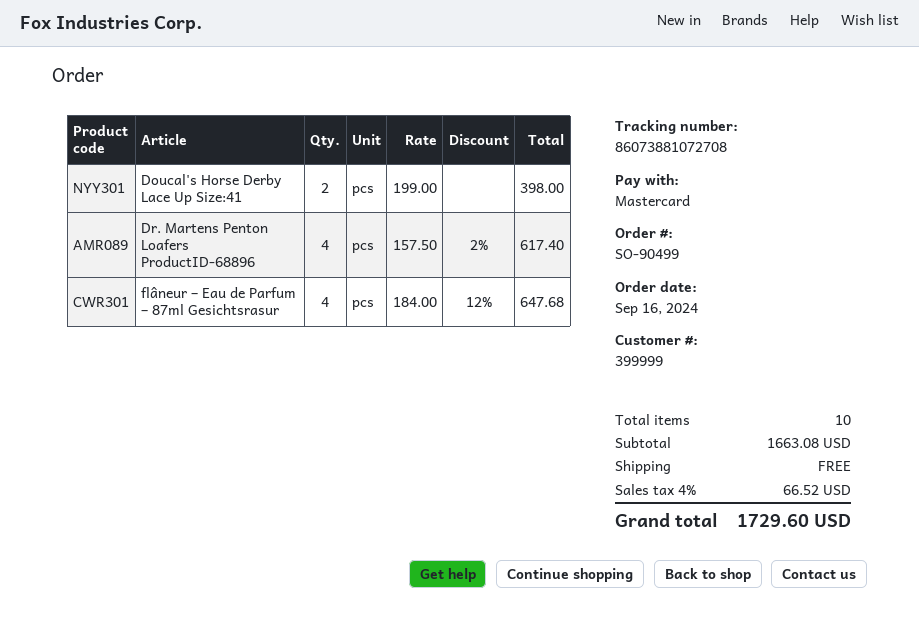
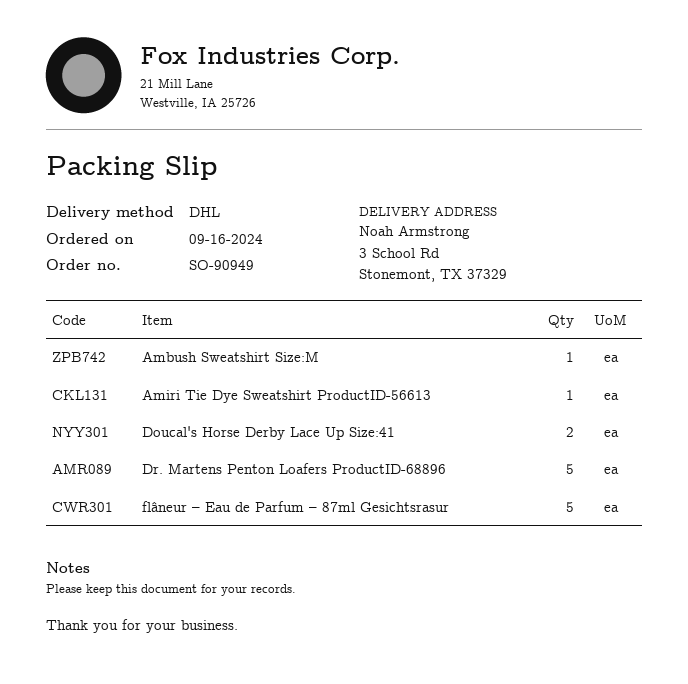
order number: SO-90499 -> SO-90949
Dr. Martens Penton Loafers ProductID-68896: 4 -> 5
flâneur – Eau de Parfum – 87ml Gesichtsrasur: 4 -> 5
Ambush Sweatshirt Size:M: none -> 1
Amiri Tie Dye Sweatshirt ProductID-56613: none -> 1

